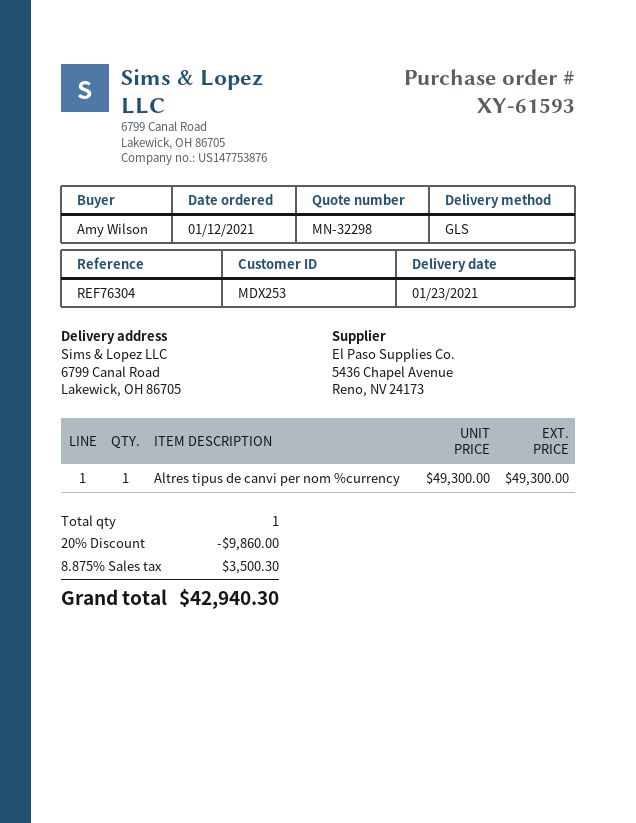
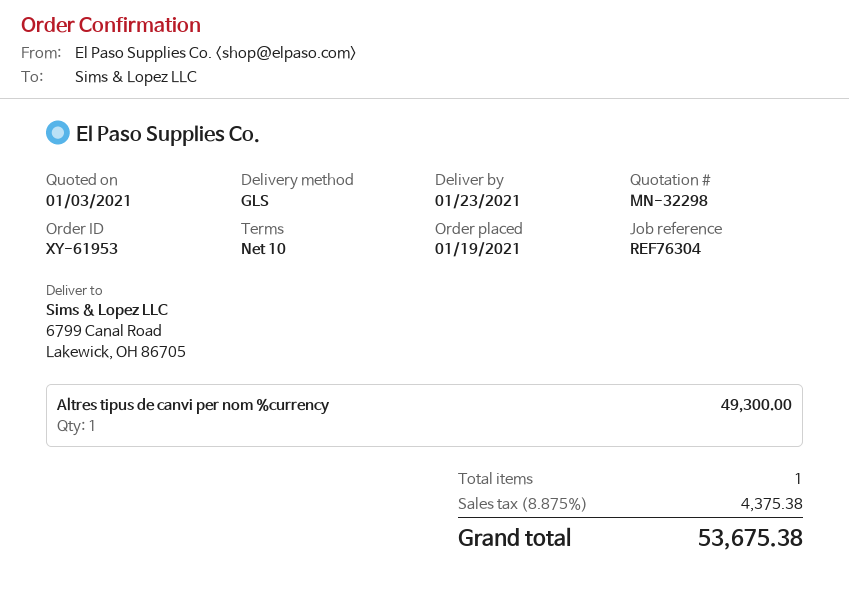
order number: XY-61593 -> XY-61953
order date: 2021-01-12 -> 2021-01-19
discount: 20% = 9860.00 -> none
tax: 8.875% = 3500.30 -> 8.875% = 4375.38
total: 42940.30 -> 53675.38

